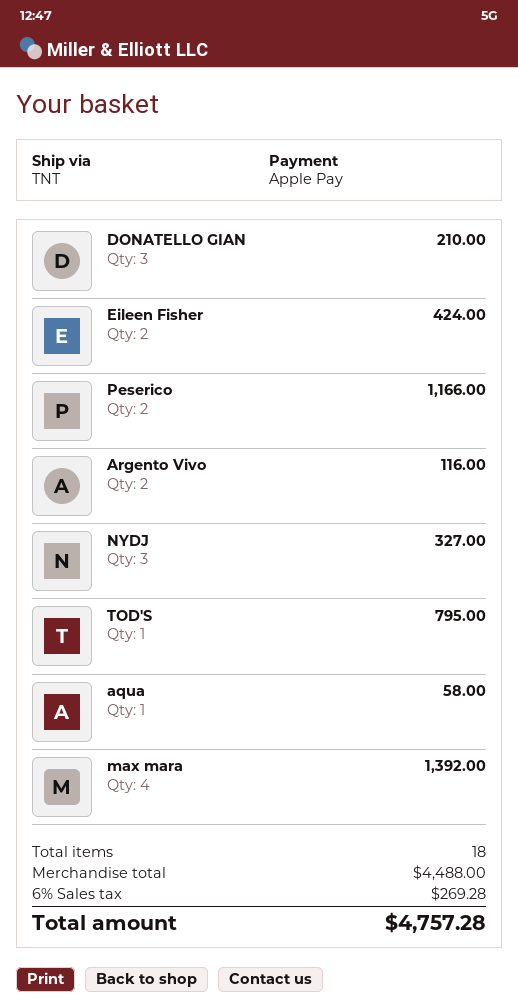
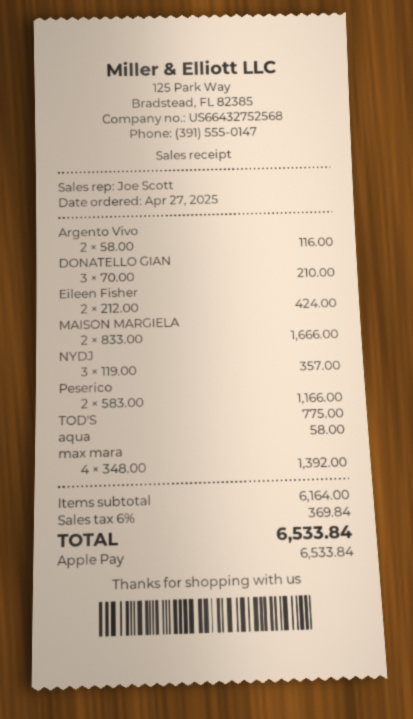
NYDJ: 3 for 327.00 -> 3 for 357.00
TOD'S: 1 for 795.00 -> 1 for 775.00
MAISON MARGIELA: none -> 2 for 1666.00
subtotal: 4488.00 -> 6164.00
tax: 6% = 269.28 -> 6% = 369.84
total: 4757.28 -> 6533.84

